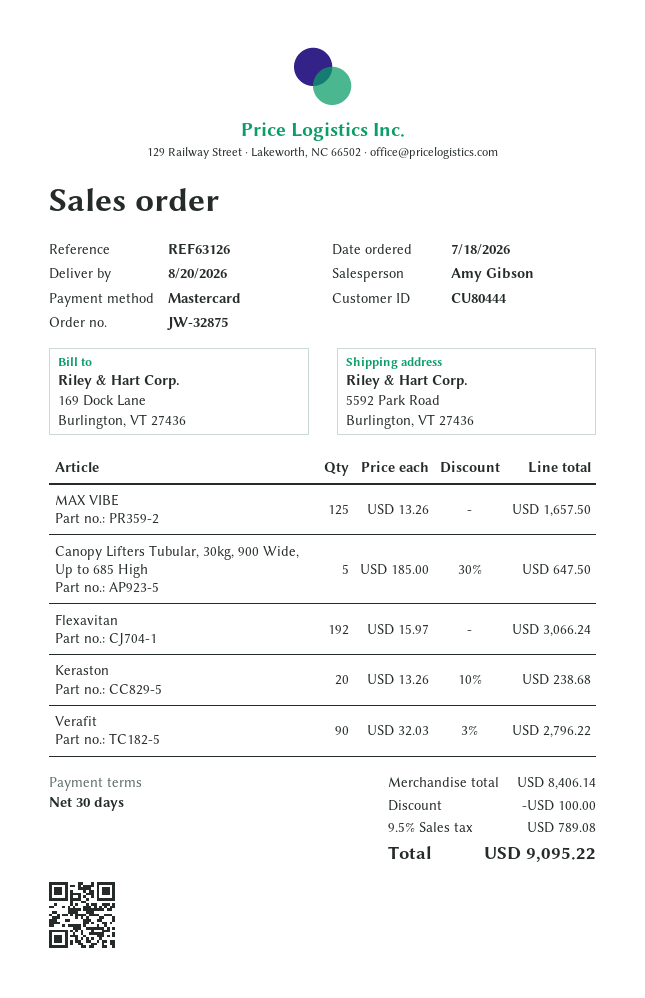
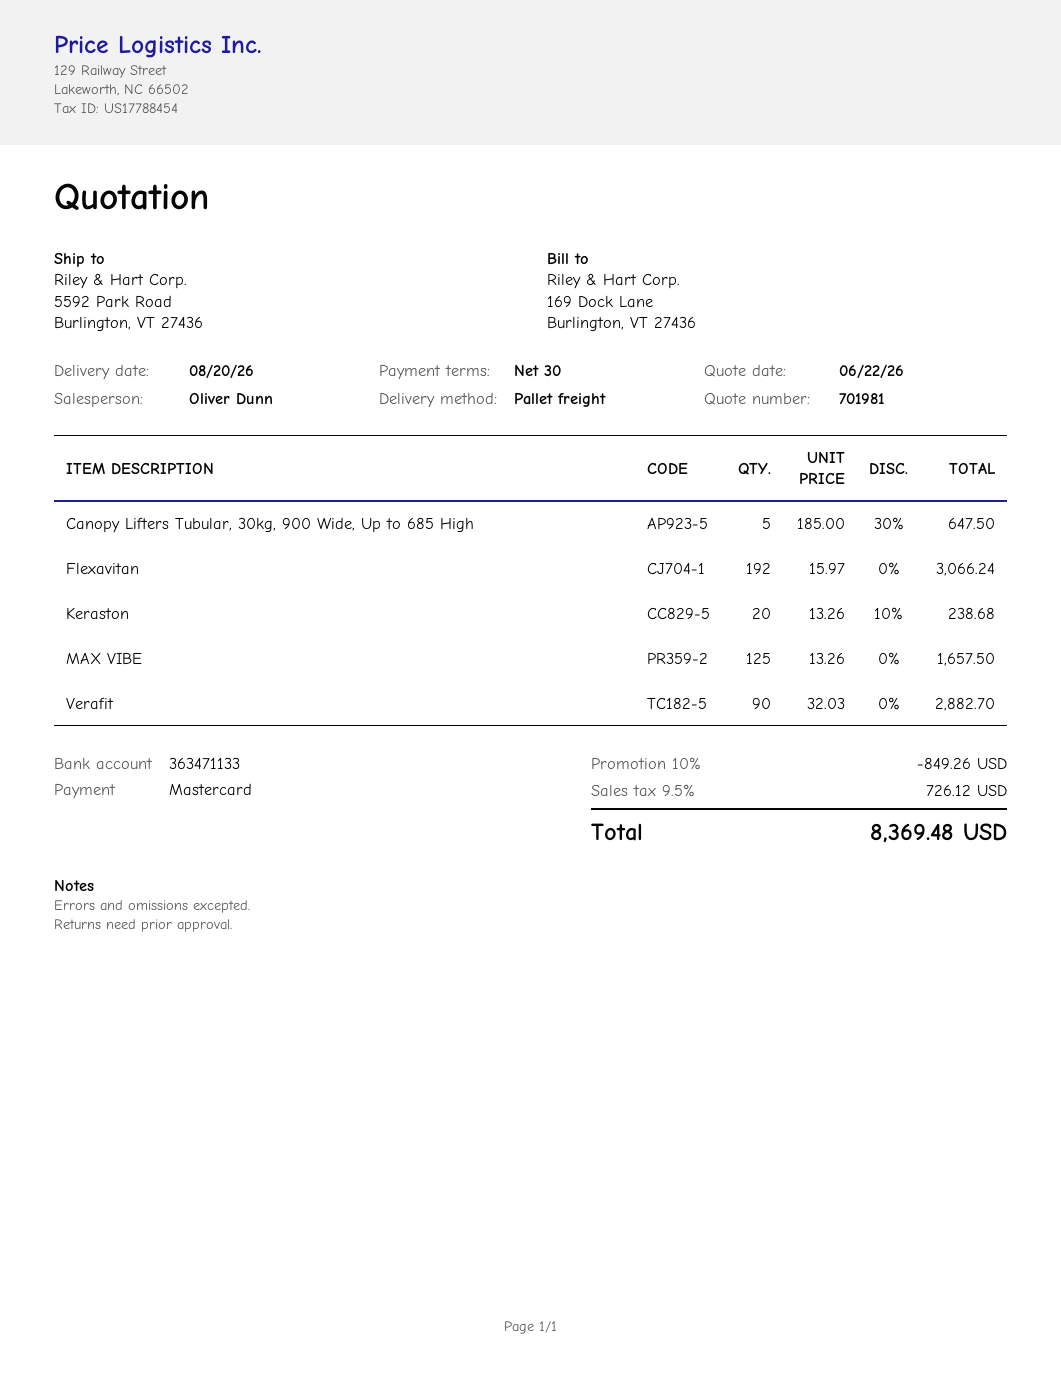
sales rep: Amy Gibson -> Oliver Dunn
Verafit: 90 x 32.03 - 3% = 2796.22 -> 90 x 32.03 = 2882.70
discount: 100.00 -> 849.26
tax: 9.5% = 789.08 -> 9.5% = 726.12
total: 9095.22 -> 8369.48

